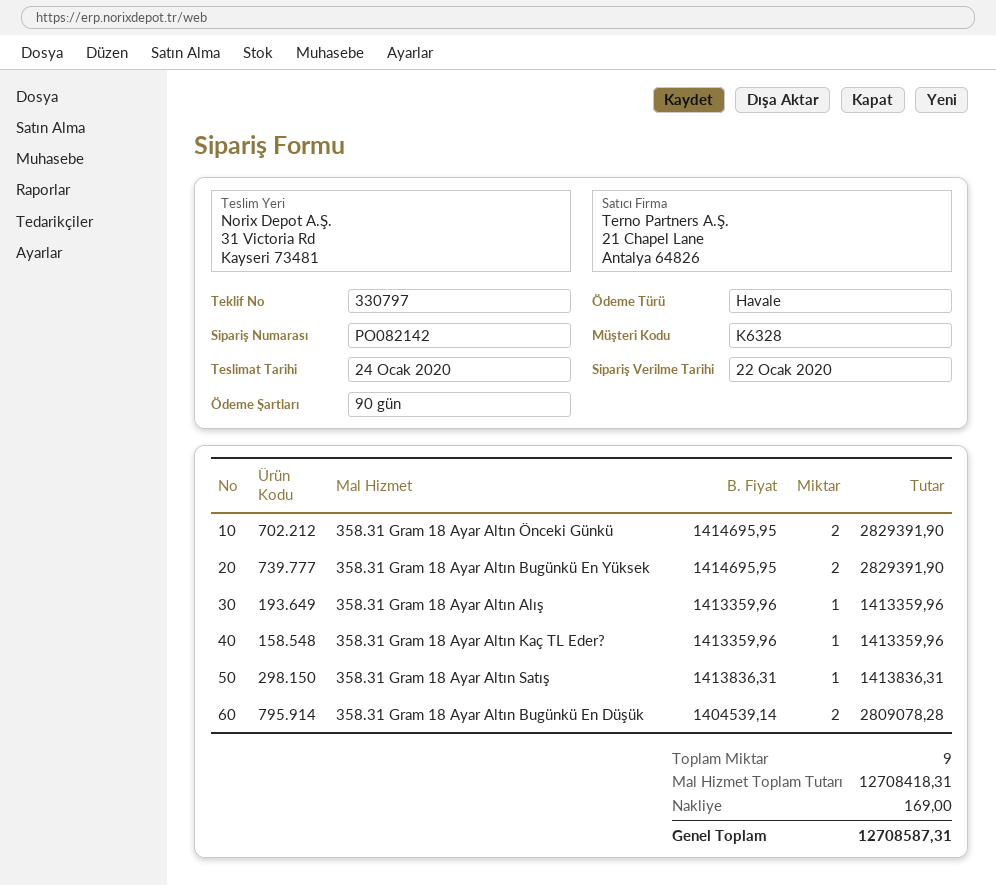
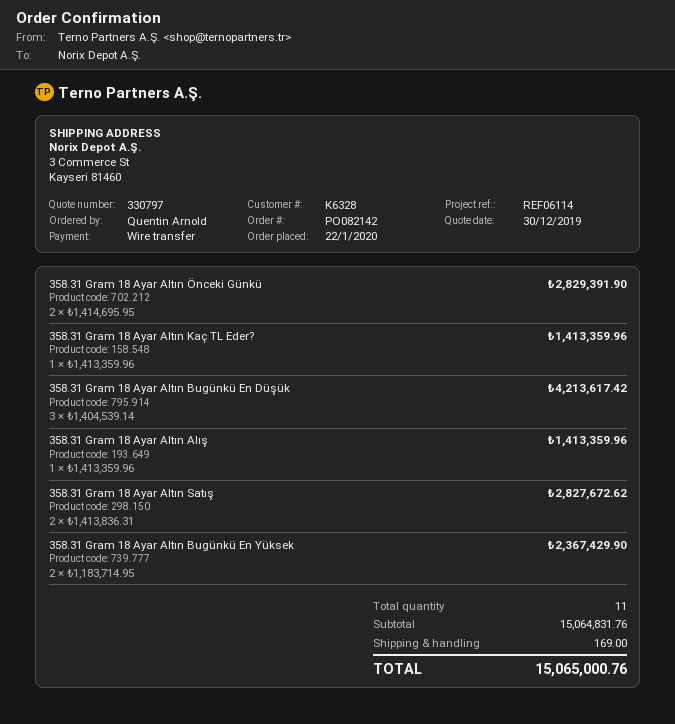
ship to: 31 Victoria Rd, Kayseri 73481 -> 3 Commerce St, Kayseri 81460
358.31 Gram 18 Ayar Altın Bugünkü En Yüksek: 2 x 1414695.95 = 2829391.90 -> 2 x 1183714.95 = 2367429.90
358.31 Gram 18 Ayar Altın Satış: 1 x 1413836.31 = 1413836.31 -> 2 x 1413836.31 = 2827672.62
358.31 Gram 18 Ayar Altın Bugünkü En Düşük: 2 x 1404539.14 = 2809078.28 -> 3 x 1404539.14 = 4213617.42
total quantity: 9 -> 11
subtotal: 12708418.31 -> 15064831.76
total: 12708587.31 -> 15065000.76

